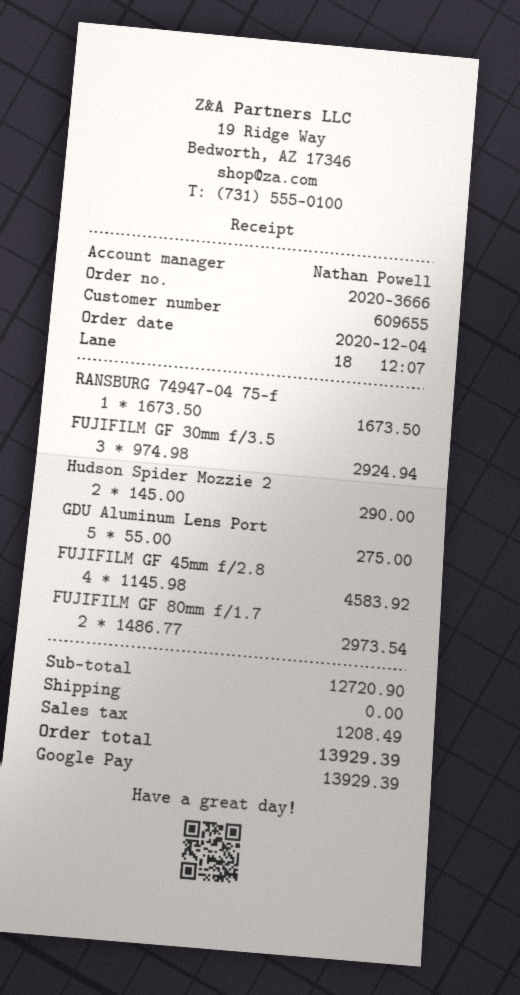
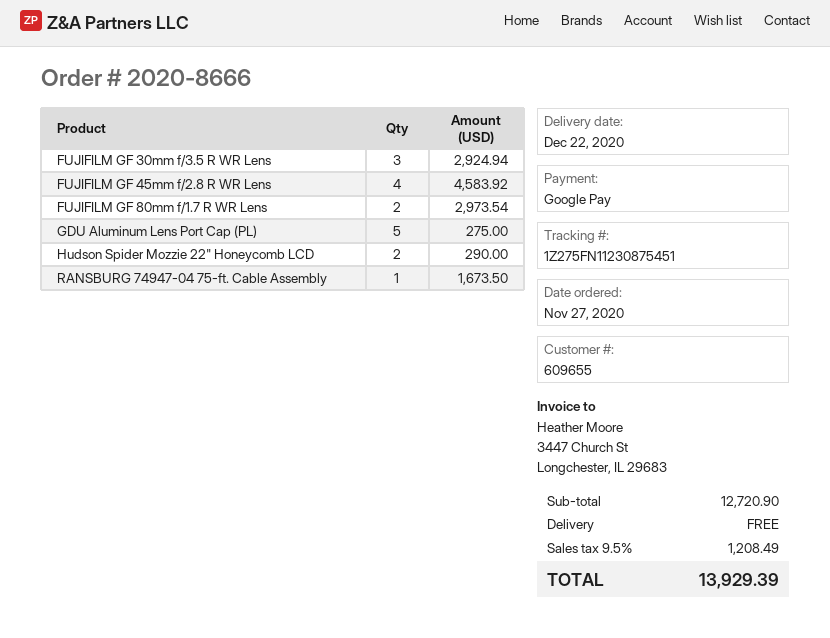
order number: 2020-3666 -> 2020-8666
order date: 2020-12-04 -> 2020-11-27

